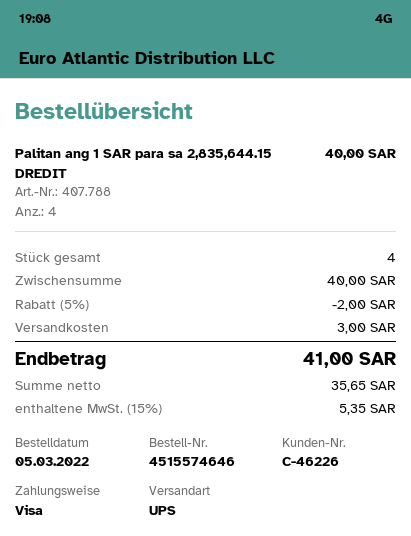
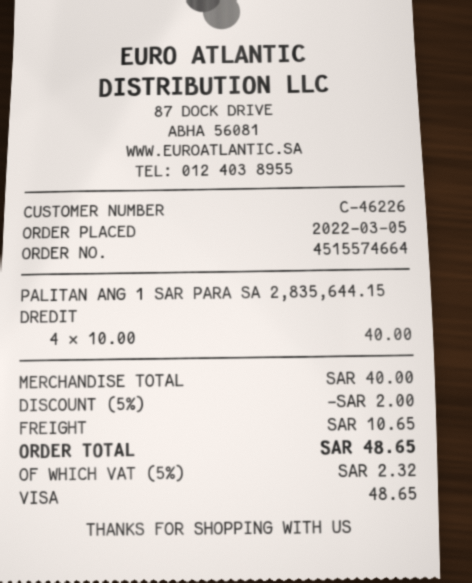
order number: 4515574646 -> 4515574664
shipping: 3.00 -> 10.65
tax: 15% = 5.35 -> 5% = 2.32
total: 41.00 -> 48.65

